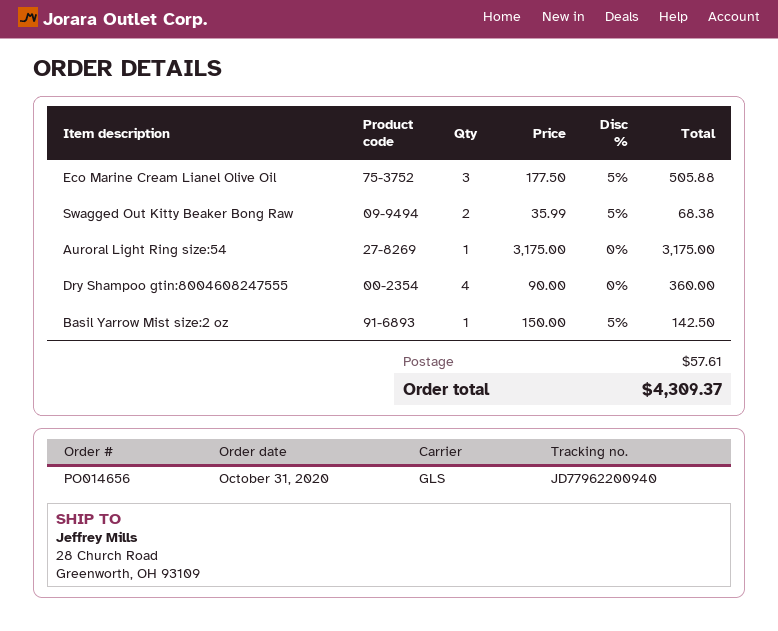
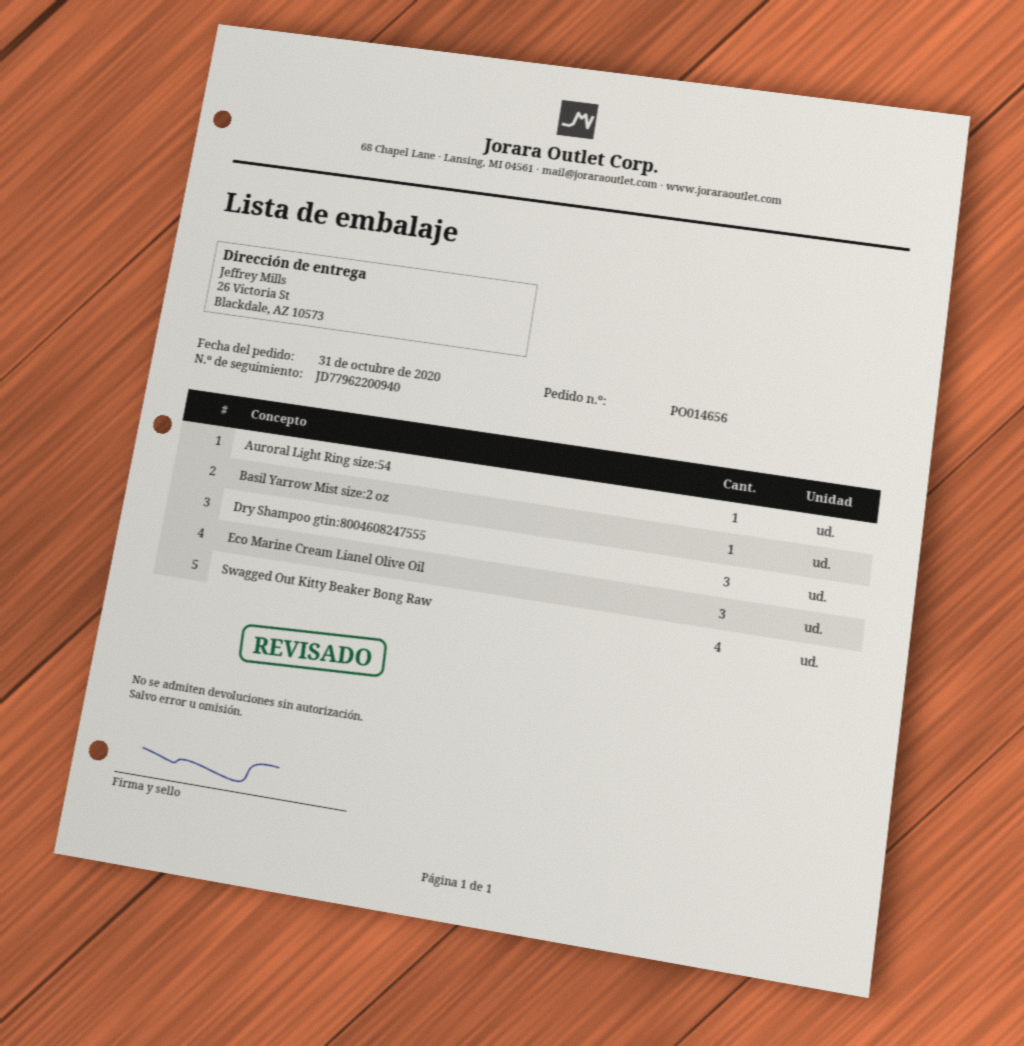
ship to: 28 Church Road, Greenworth, OH 93109 -> 26 Victoria St, Blackdale, AZ 10573
Swagged Out Kitty Beaker Bong Raw: 2 -> 4
Dry Shampoo gtin:8004608247555: 4 -> 3

